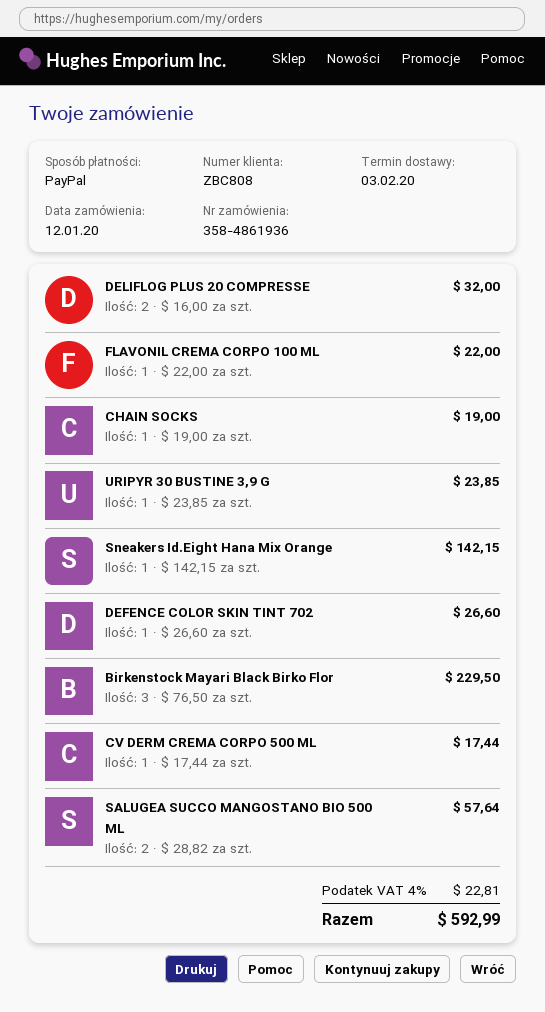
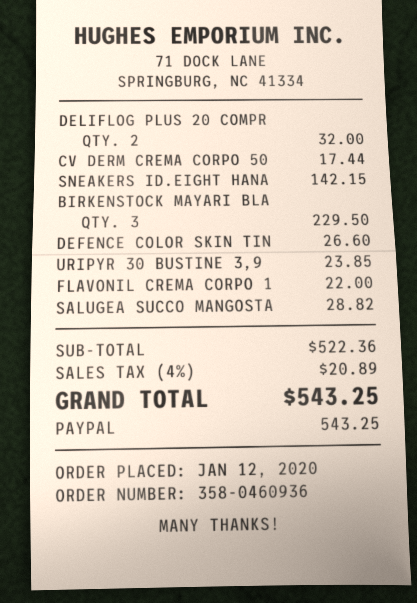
order number: 358-4861936 -> 358-0460936
CHAIN SOCKS: 1 for 19.00 -> none
SALUGEA SUCCO MANGOSTANO BIO 500 ML: 2 for 57.64 -> 1 for 28.82
tax: 4% = 22.81 -> 4% = 20.89
total: 592.99 -> 543.25

